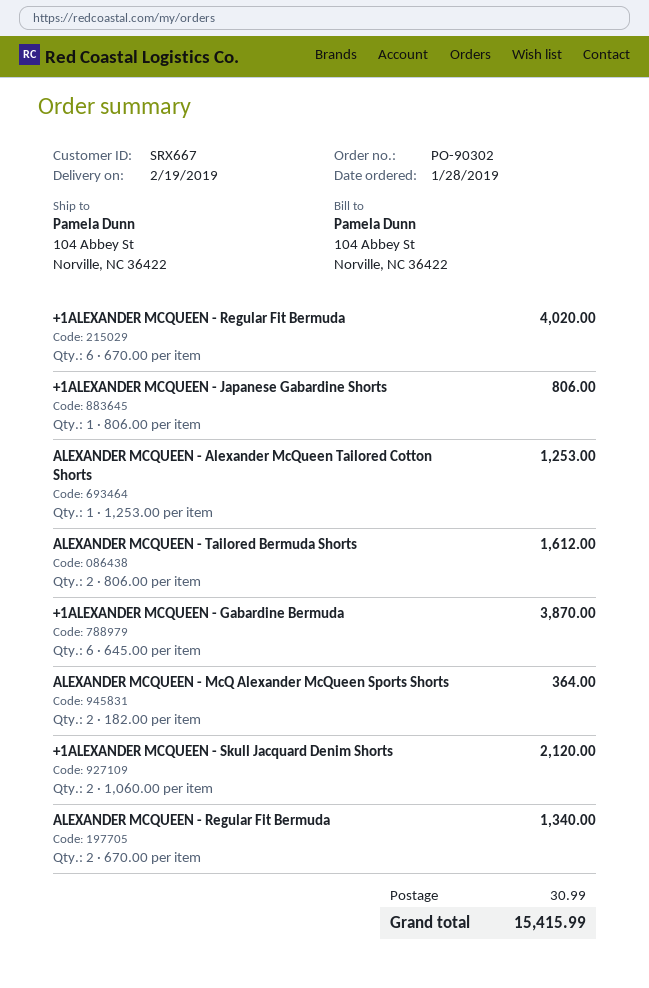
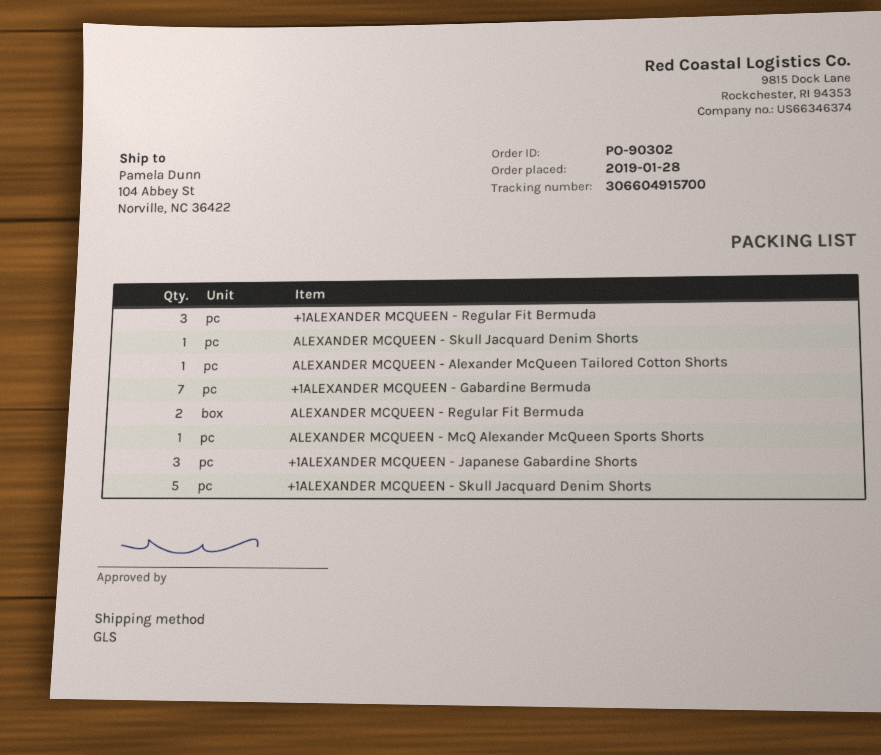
+1ALEXANDER MCQUEEN - Regular Fit Bermuda: 6 -> 3
+1ALEXANDER MCQUEEN - Japanese Gabardine Shorts: 1 -> 3
ALEXANDER MCQUEEN - Tailored Bermuda Shorts: 2 -> none
+1ALEXANDER MCQUEEN - Gabardine Bermuda: 6 -> 7
ALEXANDER MCQUEEN - McQ Alexander McQueen Sports Shorts: 2 -> 1
+1ALEXANDER MCQUEEN - Skull Jacquard Denim Shorts: 2 -> 5
ALEXANDER MCQUEEN - Skull Jacquard Denim Shorts: none -> 1

